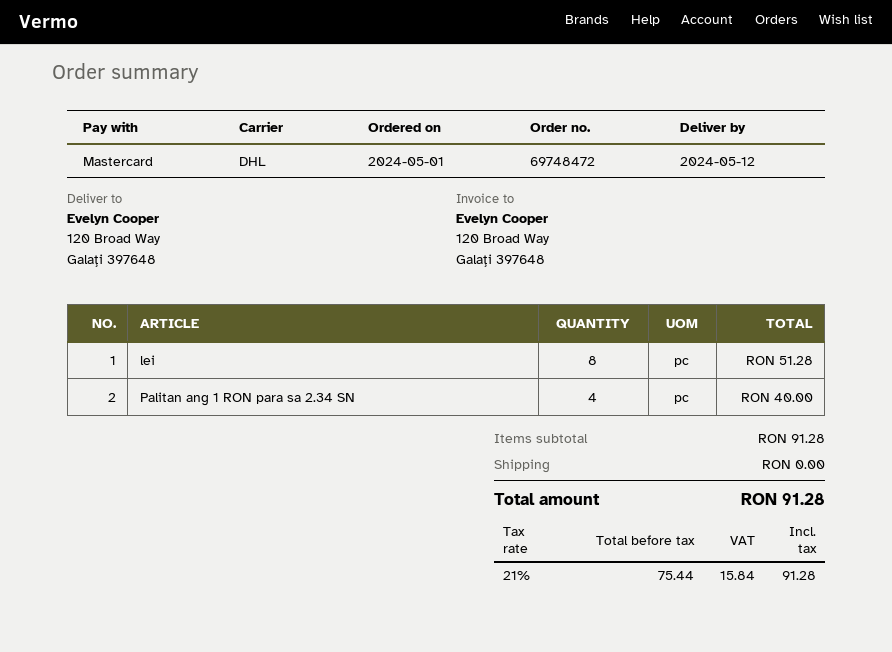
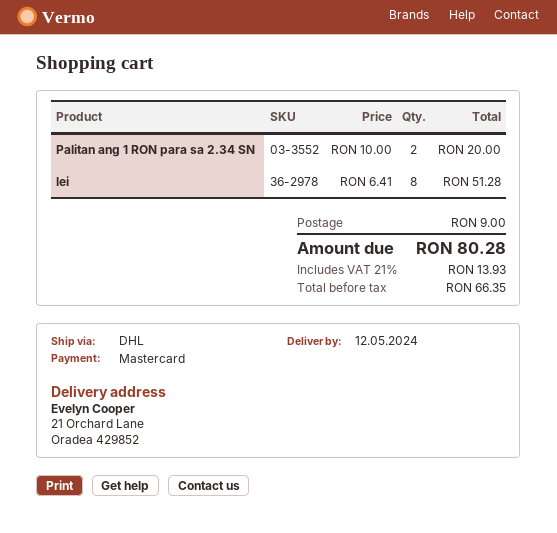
ship to: 120 Broad Way, Galați 397648 -> 21 Orchard Lane, Oradea 429852
Palitan ang 1 RON para sa 2.34 SN: 4 for 40.00 -> 2 for 20.00
shipping: 0.00 -> 9.00
net: 75.44 -> 66.35
tax: 21% = 15.84 -> 21% = 13.93
total: 91.28 -> 80.28

